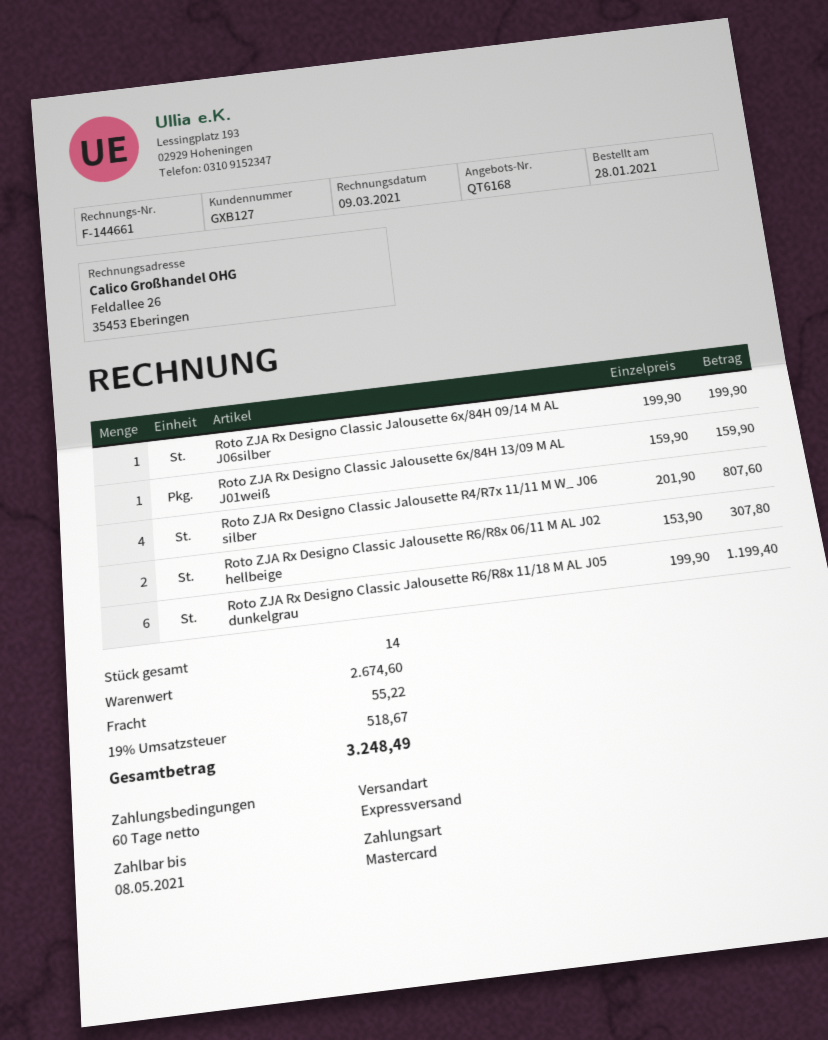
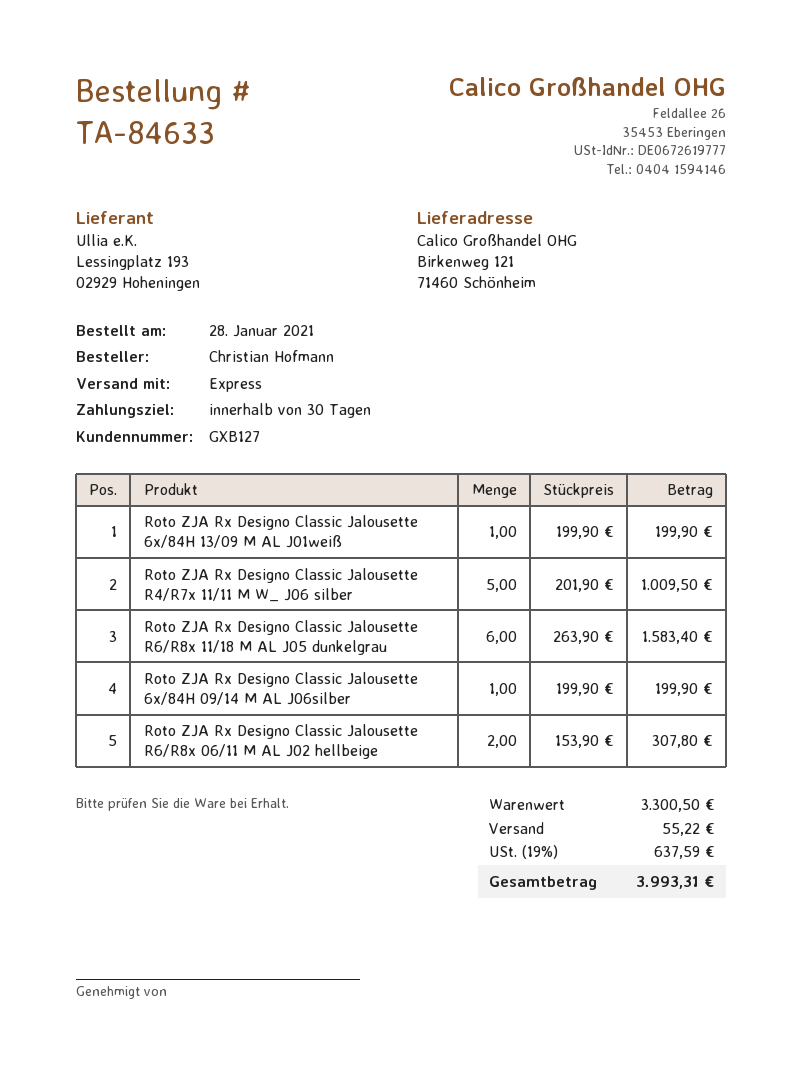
payment terms: 60 days -> 30 days
Roto ZJA Rx Designo Classic Jalousette 6x/84H 13/09 M AL J01weiß: 1 x 159.90 = 159.90 -> 1 x 199.90 = 199.90
Roto ZJA Rx Designo Classic Jalousette R4/R7x 11/11 M W_ J06 silber: 4 x 201.90 = 807.60 -> 5 x 201.90 = 1009.50
Roto ZJA Rx Designo Classic Jalousette R6/R8x 11/18 M AL J05 dunkelgrau: 6 x 199.90 = 1199.40 -> 6 x 263.90 = 1583.40
subtotal: 2674.60 -> 3300.50
tax: 19% = 518.67 -> 19% = 637.59
total: 3248.49 -> 3993.31

